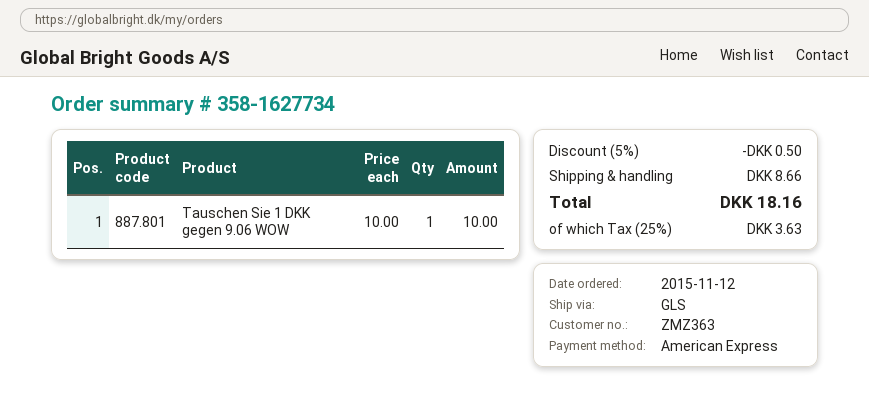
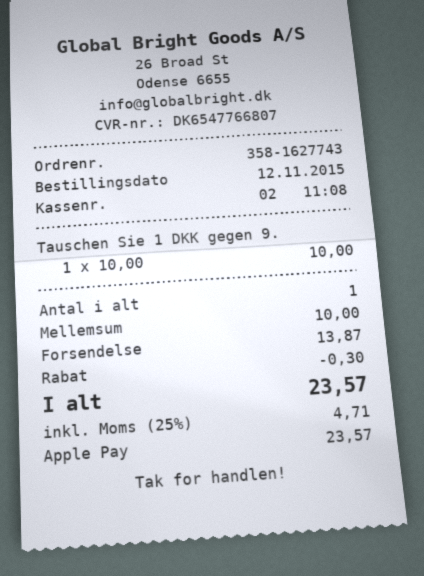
order number: 358-1627734 -> 358-1627743
payment method: American Express -> Apple Pay
discount: 0.50 -> 0.30
shipping: 8.66 -> 13.87
tax: 25% = 3.63 -> 25% = 4.71
total: 18.16 -> 23.57

